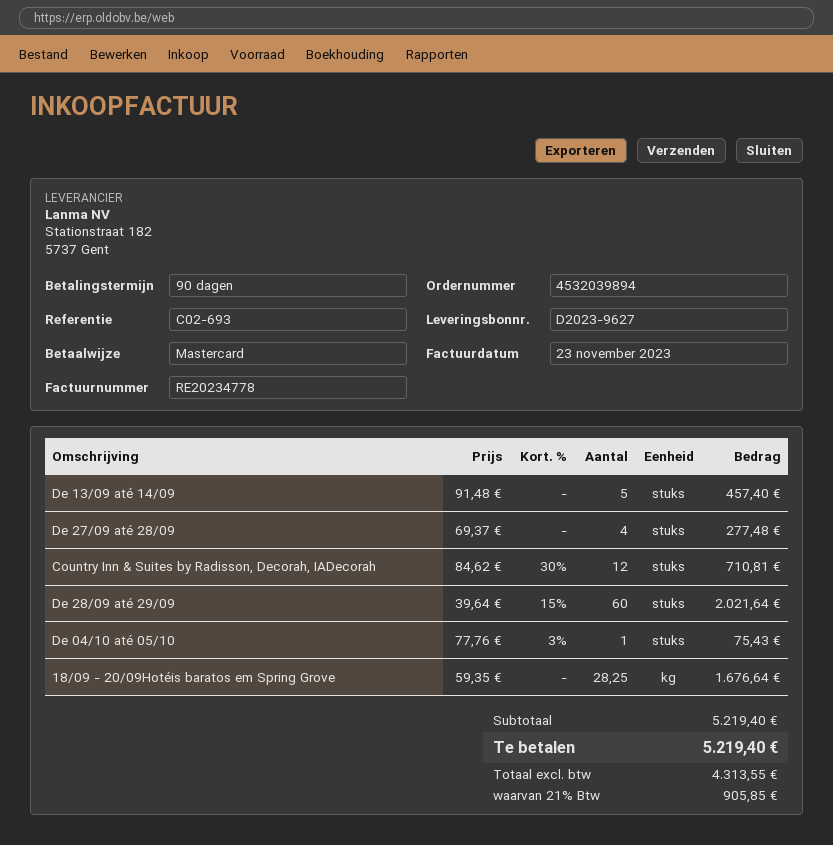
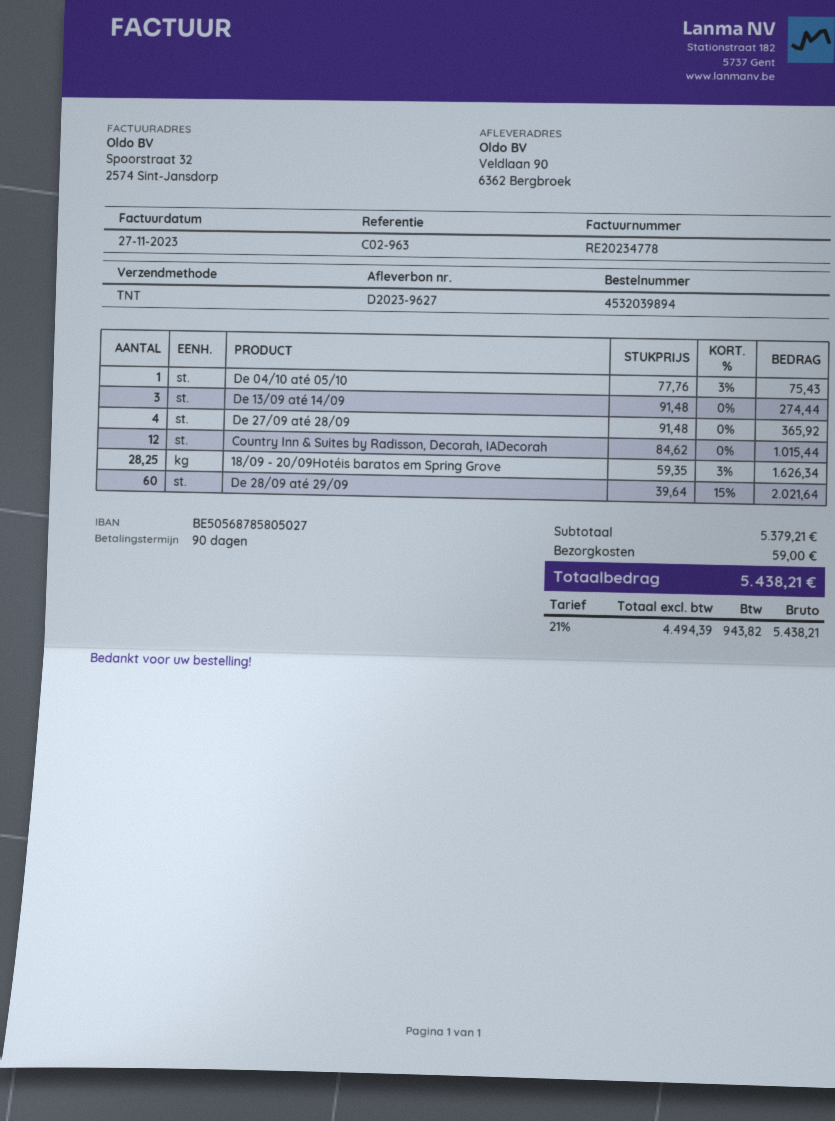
invoice date: 2023-11-23 -> 2023-11-27
reference: C02-693 -> C02-963
De 13/09 até 14/09: 5 x 91.48 = 457.40 -> 3 x 91.48 = 274.44
De 27/09 até 28/09: 4 x 69.37 = 277.48 -> 4 x 91.48 = 365.92
Country Inn & Suites by Radisson, Decorah, IADecorah: 12 x 84.62 - 30% = 710.81 -> 12 x 84.62 = 1015.44
18/09 - 20/09Hotéis baratos em Spring Grove: 28.25 x 59.35 = 1676.64 -> 28.25 x 59.35 - 3% = 1626.34
subtotal: 5219.40 -> 5379.21
shipping: none -> 59.00
net: 4313.55 -> 4494.39
tax: 21% = 905.85 -> 21% = 943.82
total: 5219.40 -> 5438.21

